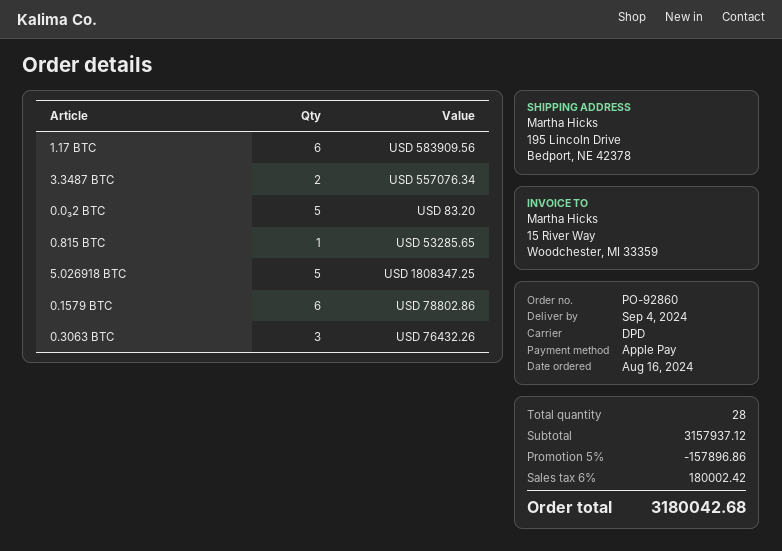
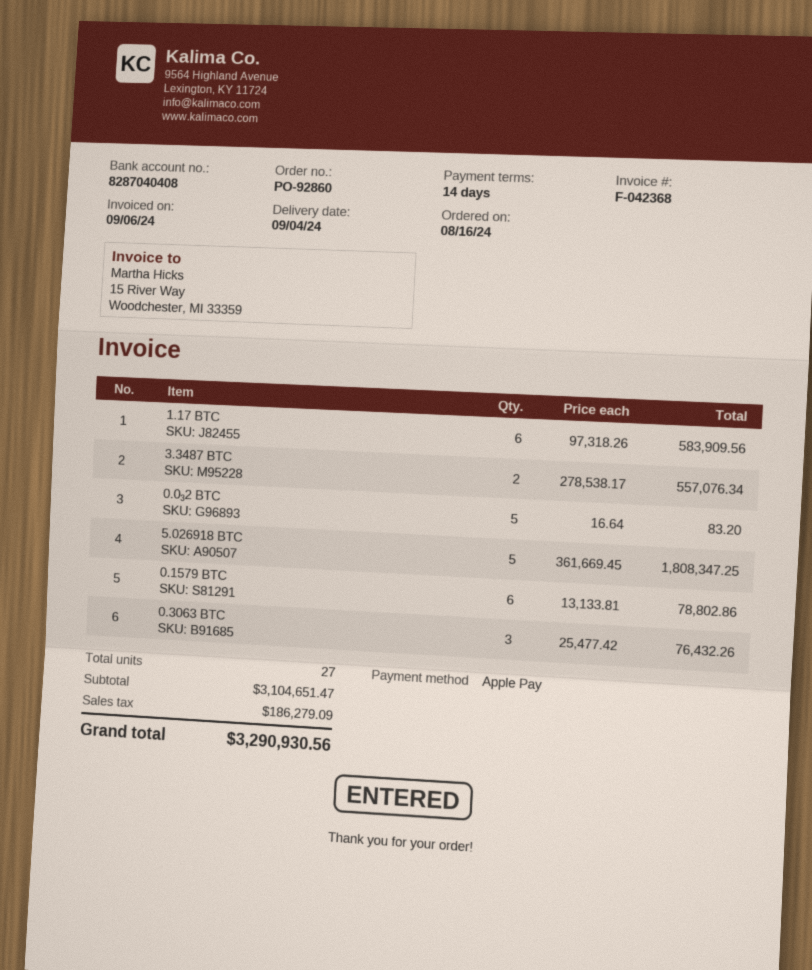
0.815 BTC: 1 for 53285.65 -> none
total quantity: 28 -> 27
subtotal: 3157937.12 -> 3104651.47
discount: 5% = 157896.86 -> none
tax: 180002.42 -> 186279.09
total: 3180042.68 -> 3290930.56

